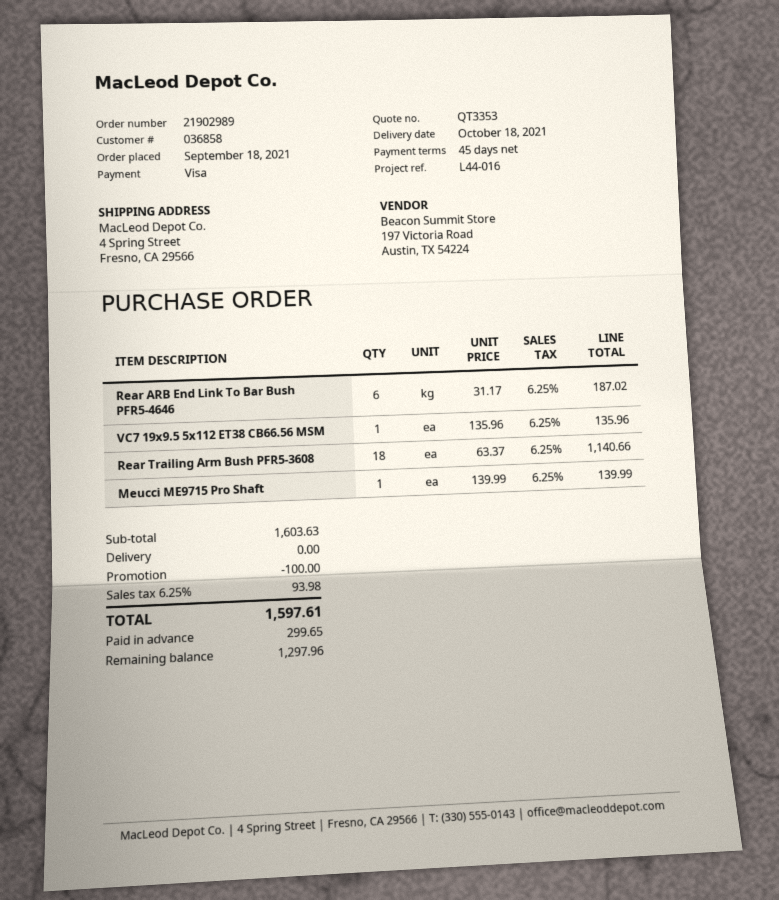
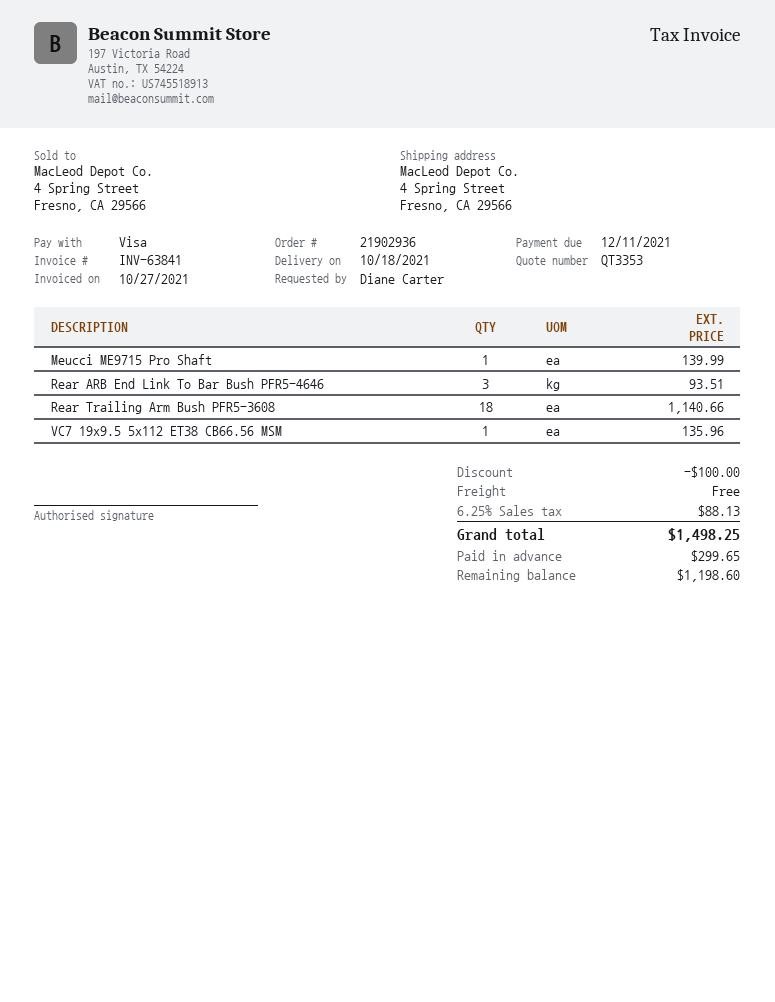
order number: 21902989 -> 21902936
Rear ARB End Link To Bar Bush PFR5-4646: 6 for 187.02 -> 3 for 93.51
tax: 6.25% = 93.98 -> 6.25% = 88.13
total: 1597.61 -> 1498.25
balance: 1297.96 -> 1198.60

